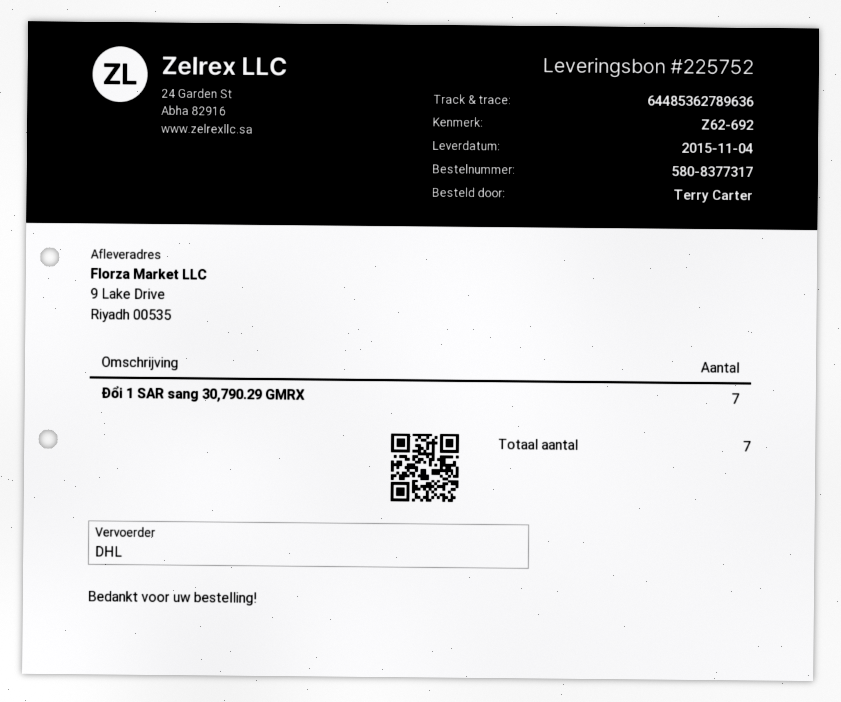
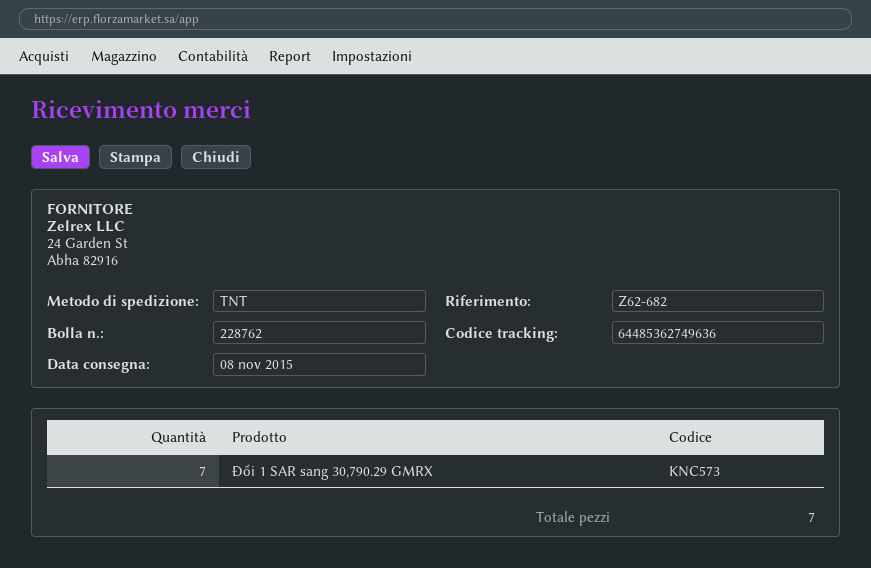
delivery note number: 225752 -> 228762
delivery date: 2015-11-04 -> 2015-11-08
reference: Z62-692 -> Z62-682
shipping method: DHL -> TNT
tracking number: 64485362789636 -> 64485362749636

